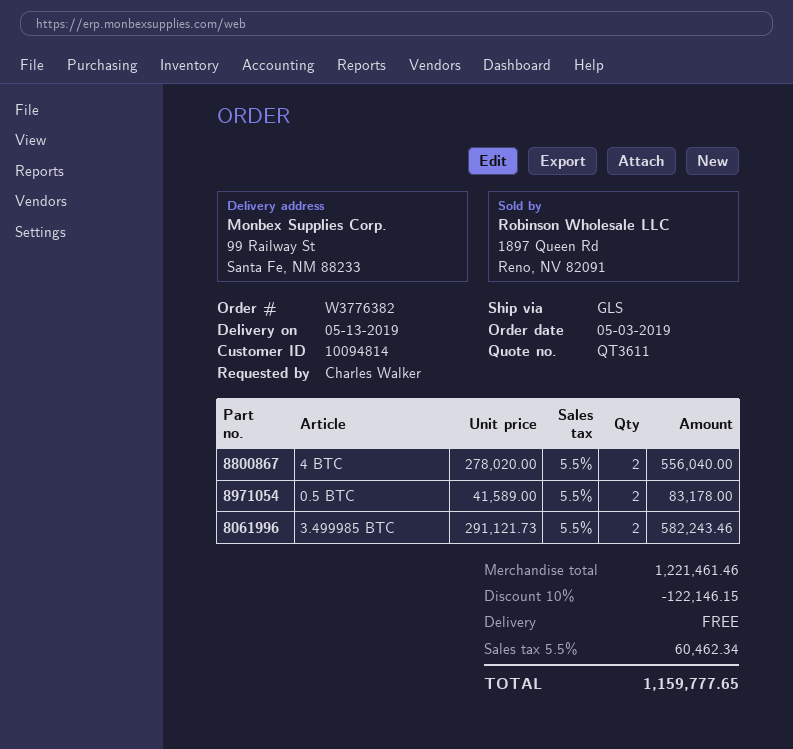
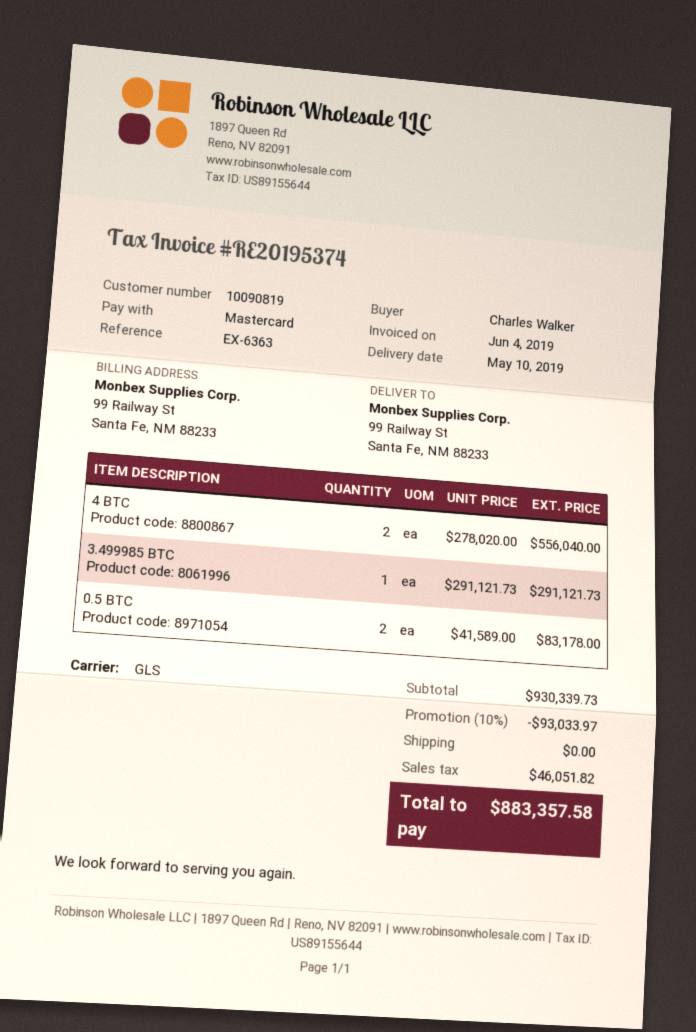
delivery date: 2019-05-13 -> 2019-05-10
customer number: 10094814 -> 10090819
3.499985 BTC: 2 x 291121.73 = 582243.46 -> 1 x 291121.73 = 291121.73
subtotal: 1221461.46 -> 930339.73
discount: 10% = 122146.15 -> 10% = 93033.97
tax: 60462.34 -> 46051.82
total: 1159777.65 -> 883357.58

